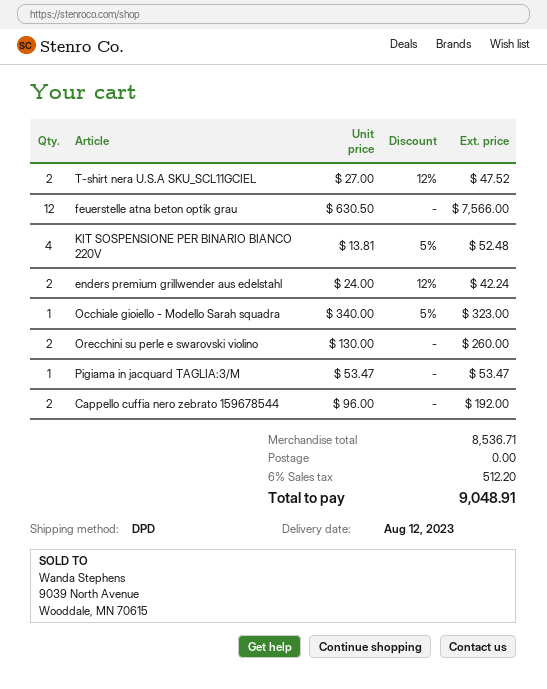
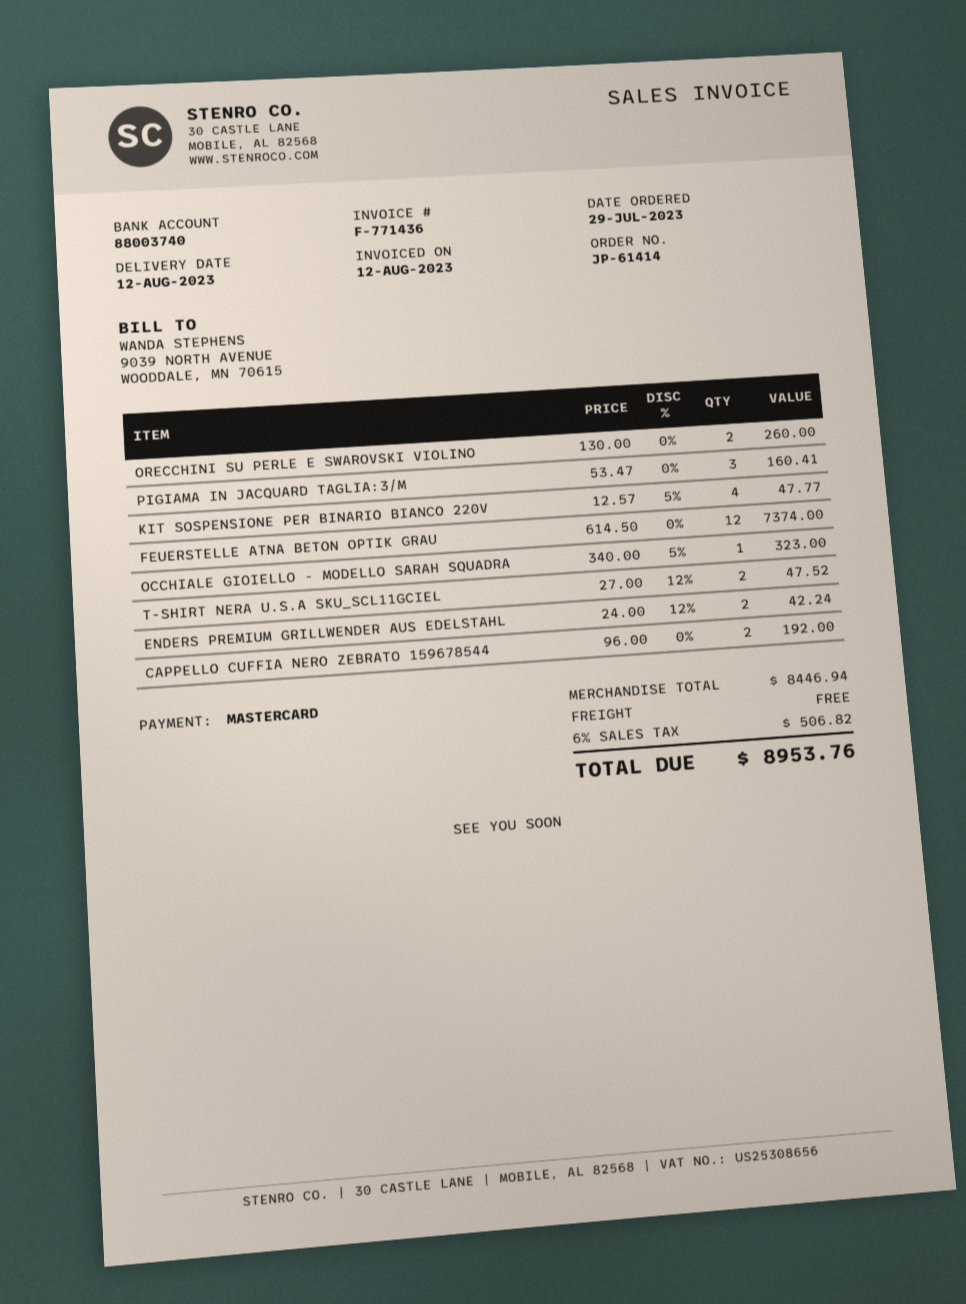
feuerstelle atna beton optik grau: 12 x 630.50 = 7566.00 -> 12 x 614.50 = 7374.00
KIT SOSPENSIONE PER BINARIO BIANCO 220V: 4 x 13.81 - 5% = 52.48 -> 4 x 12.57 - 5% = 47.77
Pigiama in jacquard TAGLIA:3/M: 1 x 53.47 = 53.47 -> 3 x 53.47 = 160.41
subtotal: 8536.71 -> 8446.94
tax: 6% = 512.20 -> 6% = 506.82
total: 9048.91 -> 8953.76

